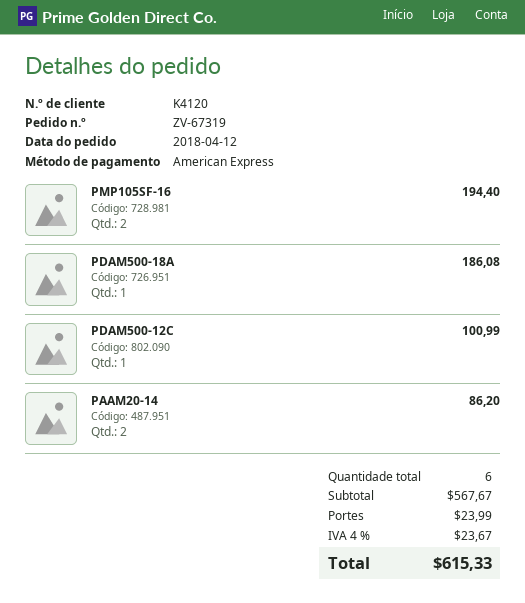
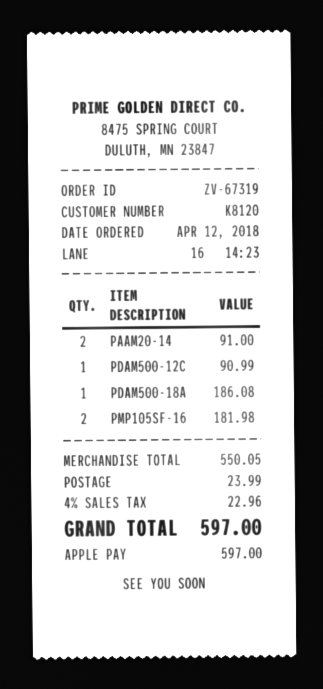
customer number: K4120 -> K8120
payment method: American Express -> Apple Pay
PMP105SF-16: 2 for 194.40 -> 2 for 181.98
PDAM500-12C: 1 for 100.99 -> 1 for 90.99
PAAM20-14: 2 for 86.20 -> 2 for 91.00
subtotal: 567.67 -> 550.05
tax: 4% = 23.67 -> 4% = 22.96
total: 615.33 -> 597.00

